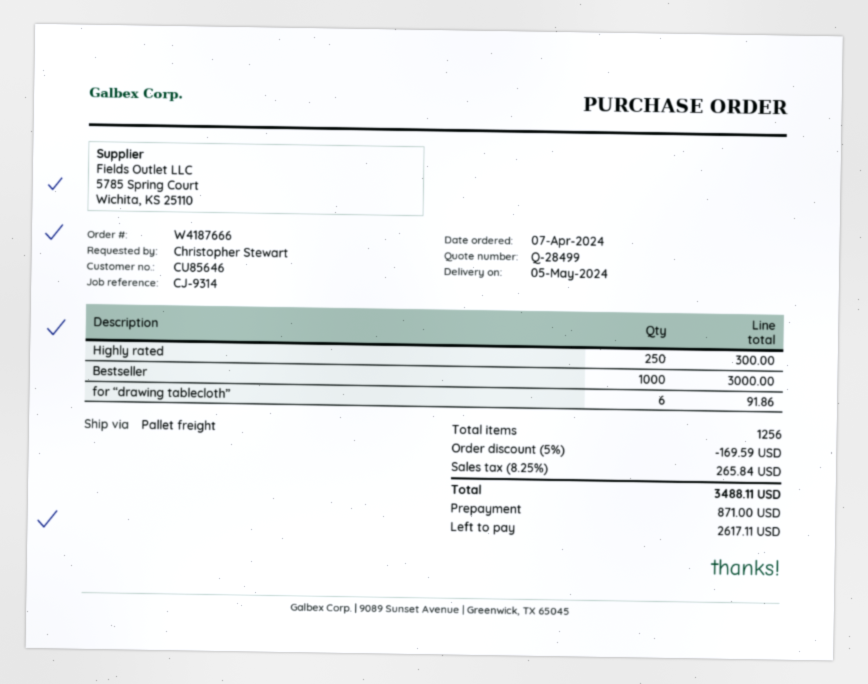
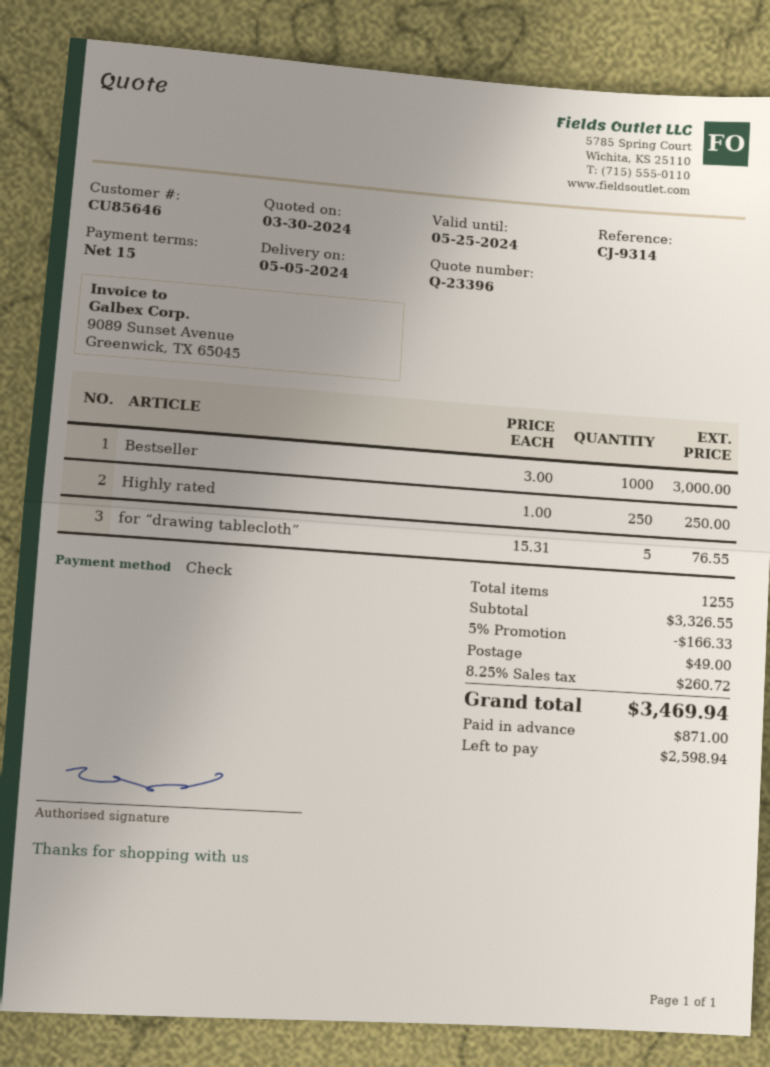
quote number: Q-28499 -> Q-23396
Highly rated: 250 for 300.00 -> 250 for 250.00
for “drawing tablecloth”: 6 for 91.86 -> 5 for 76.55
total quantity: 1256 -> 1255
discount: 5% = 169.59 -> 5% = 166.33
shipping: none -> 49.00
tax: 8.25% = 265.84 -> 8.25% = 260.72
total: 3488.11 -> 3469.94
balance: 2617.11 -> 2598.94

